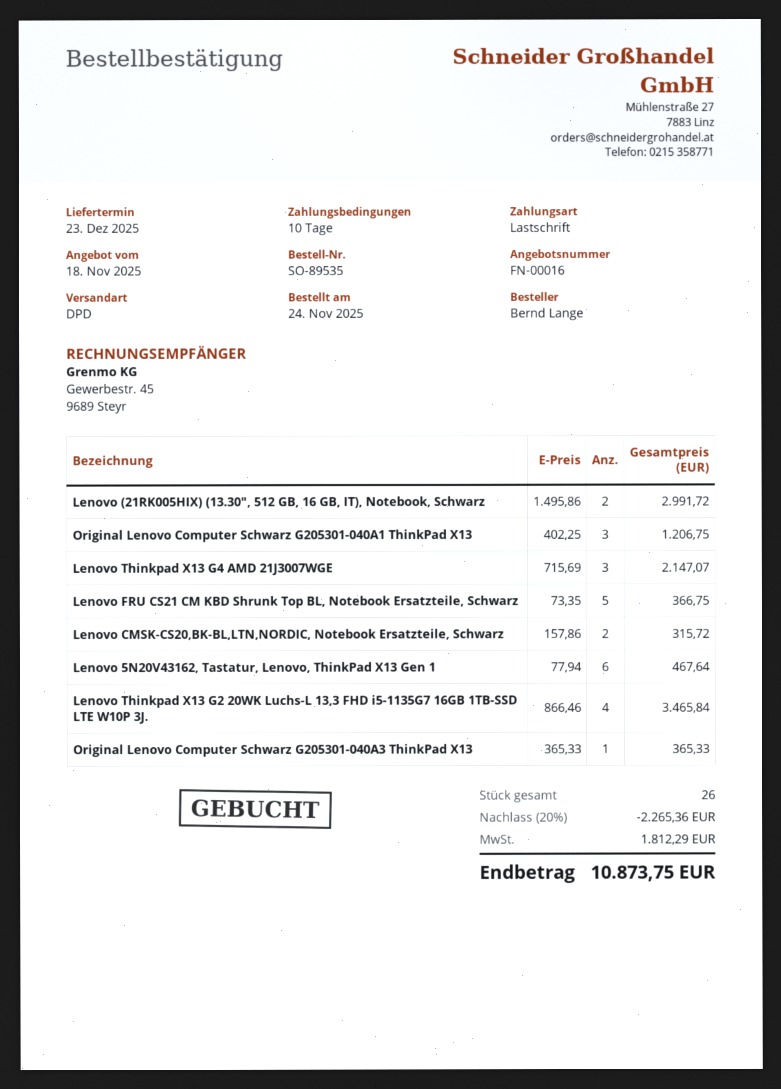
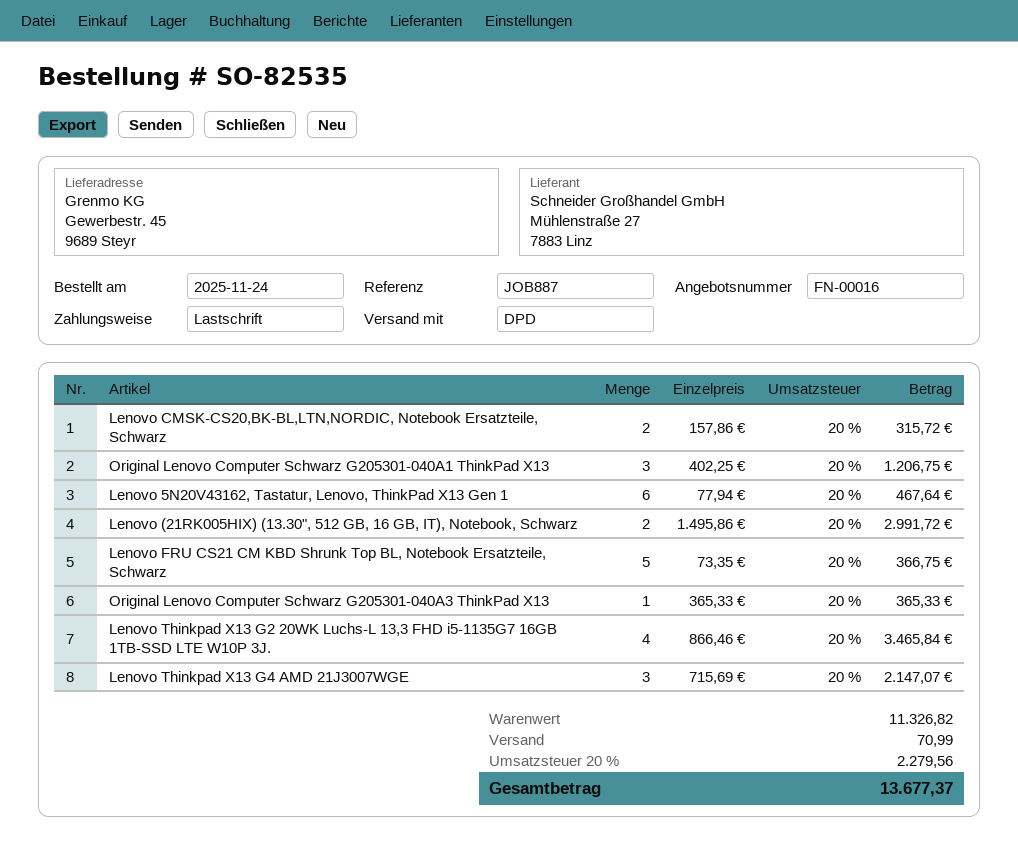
order number: SO-89535 -> SO-82535
discount: 20% = 2265.36 -> none
shipping: none -> 70.99
tax: 1812.29 -> 2279.56
total: 10873.75 -> 13677.37

